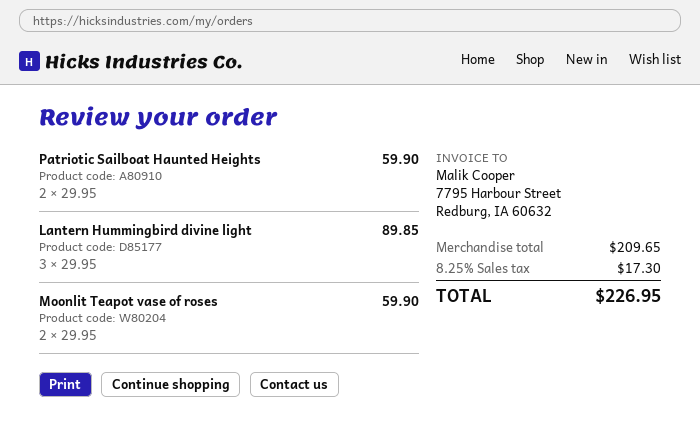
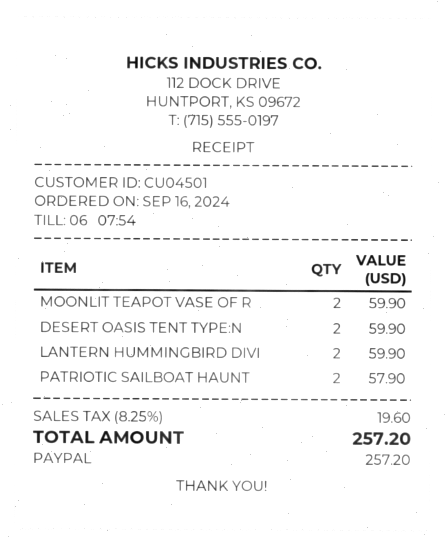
Patriotic Sailboat Haunted Heights: 2 for 59.90 -> 2 for 57.90
Lantern Hummingbird divine light: 3 for 89.85 -> 2 for 59.90
DESERT OASIS TENT TYPE:N: none -> 2 for 59.90
tax: 8.25% = 17.30 -> 8.25% = 19.60
total: 226.95 -> 257.20

